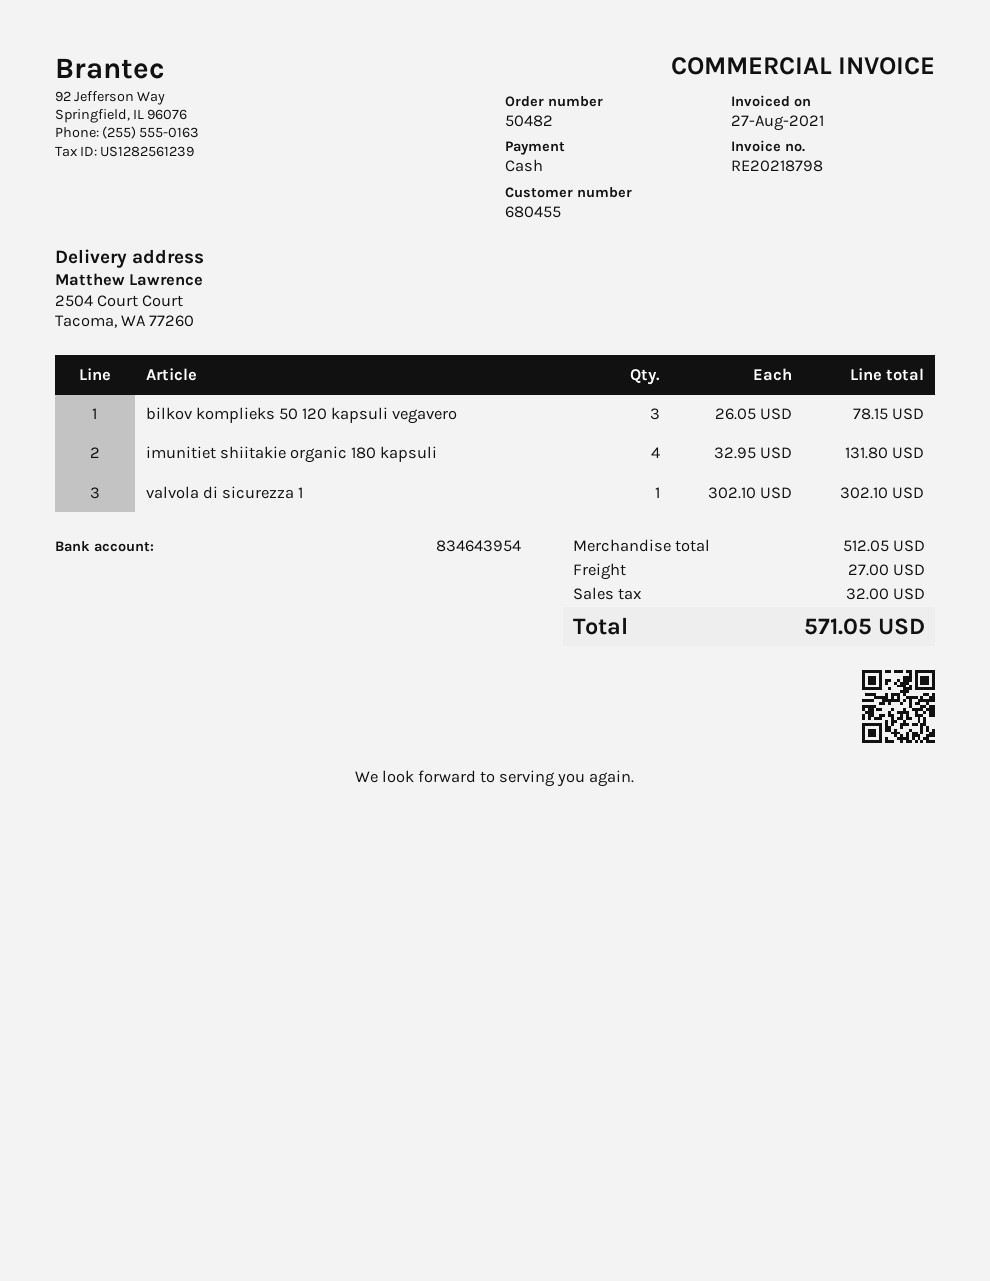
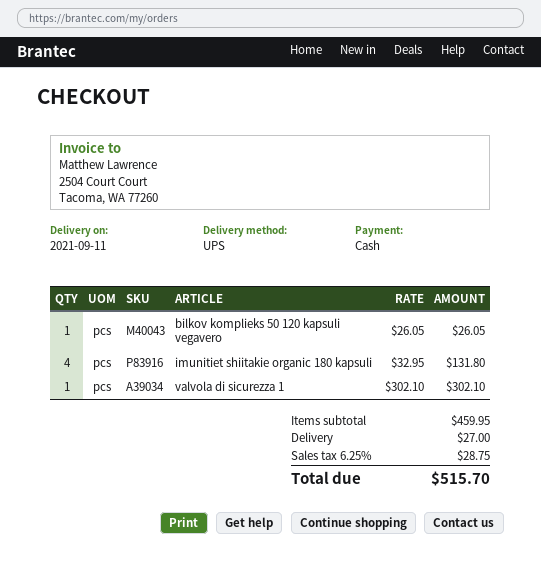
bilkov komplieks 50 120 kapsuli vegavero: 3 x 26.05 = 78.15 -> 1 x 26.05 = 26.05
subtotal: 512.05 -> 459.95
tax: 32.00 -> 28.75
total: 571.05 -> 515.70

